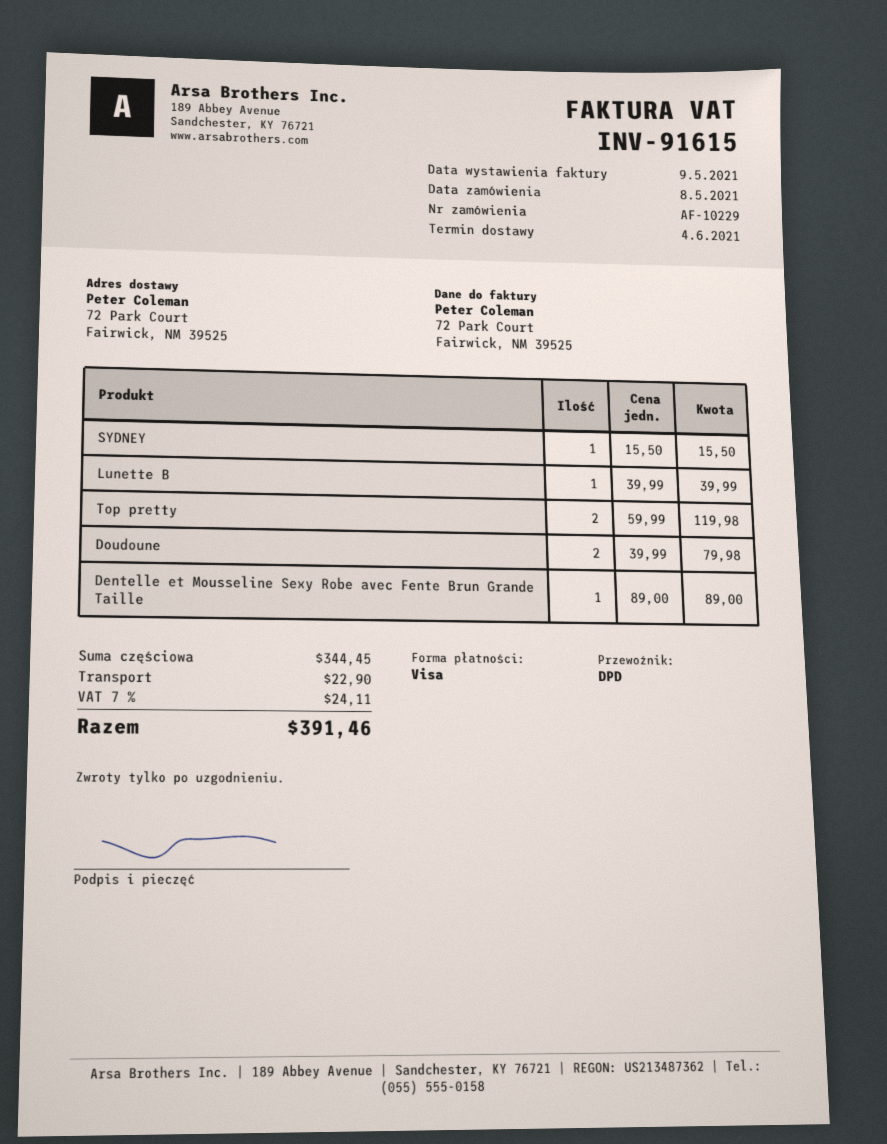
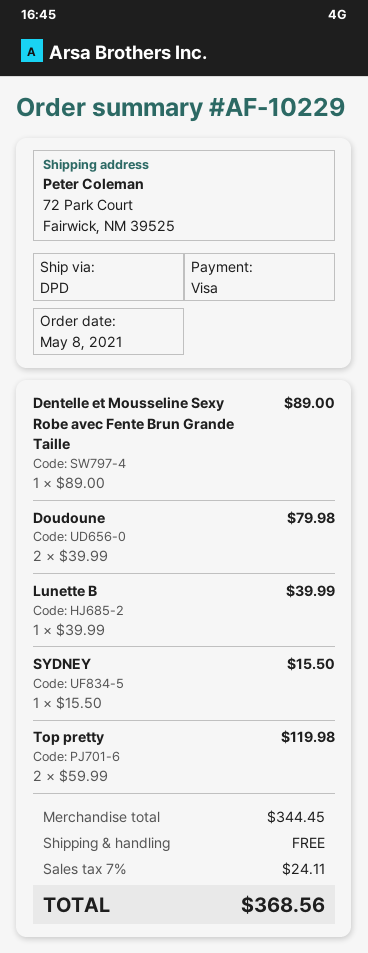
shipping: 22.90 -> 0.00
total: 391.46 -> 368.56

